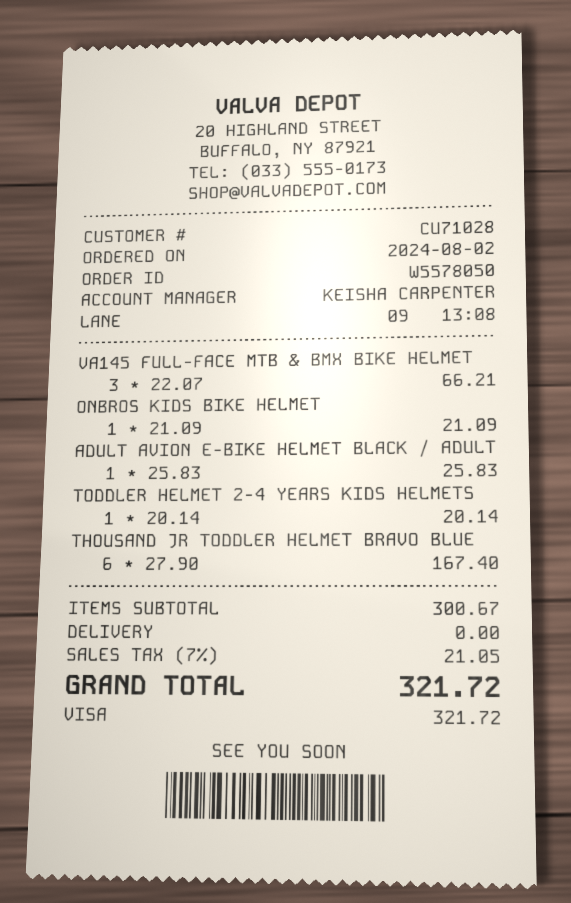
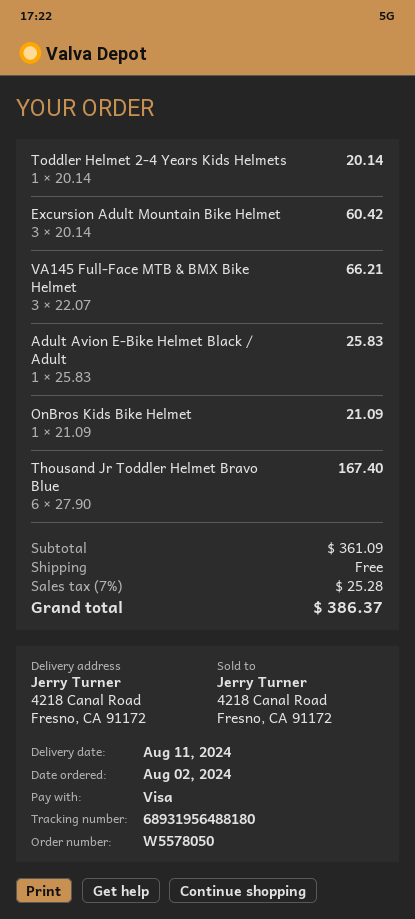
Excursion Adult Mountain Bike Helmet: none -> 3 x 20.14 = 60.42
subtotal: 300.67 -> 361.09
tax: 7% = 21.05 -> 7% = 25.28
total: 321.72 -> 386.37

